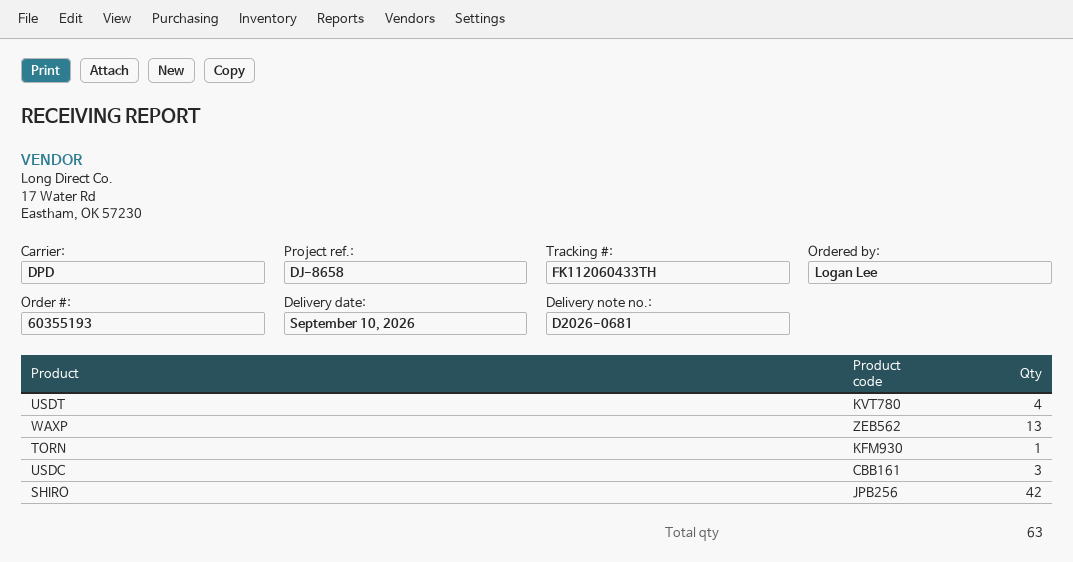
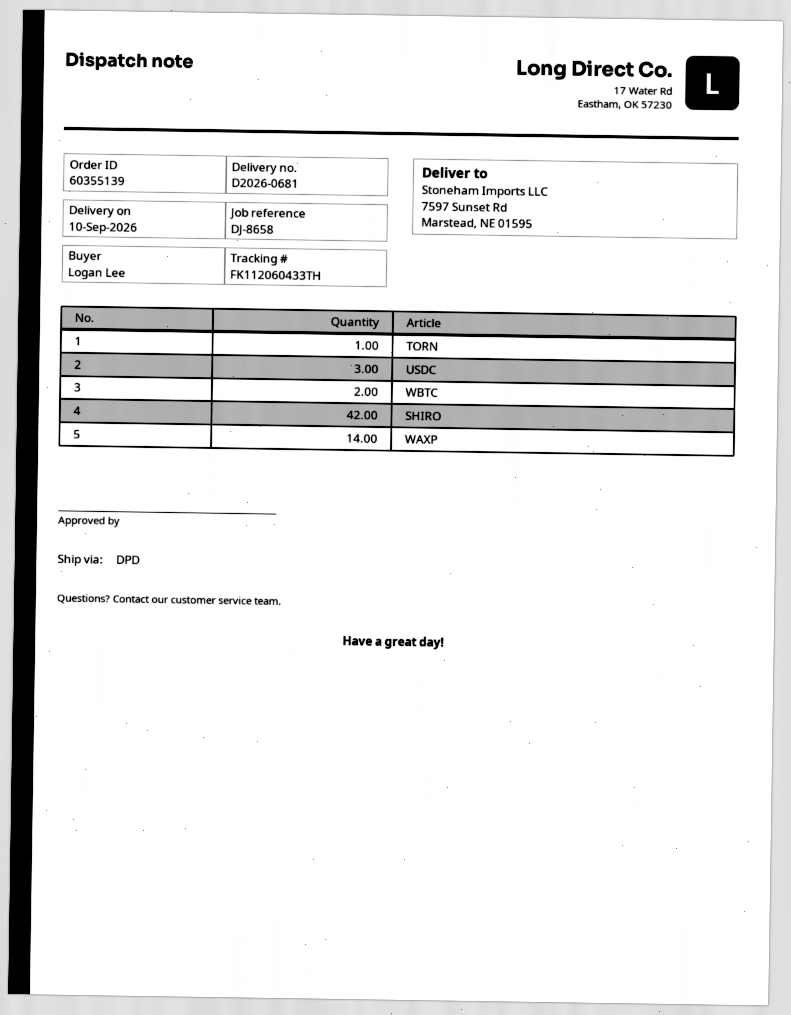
order number: 60355193 -> 60355139
USDT: 4 -> none
WAXP: 13 -> 14
WBTC: none -> 2

